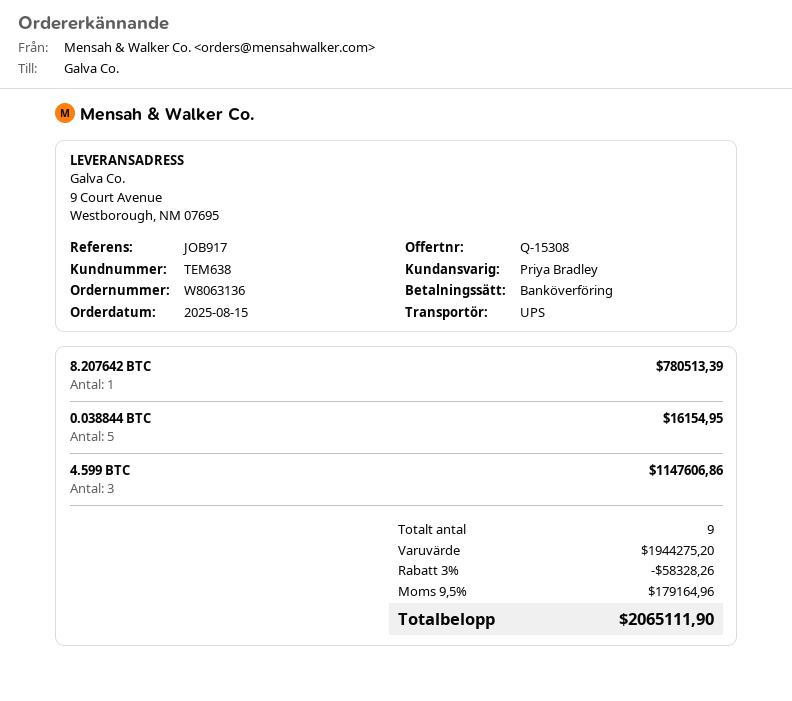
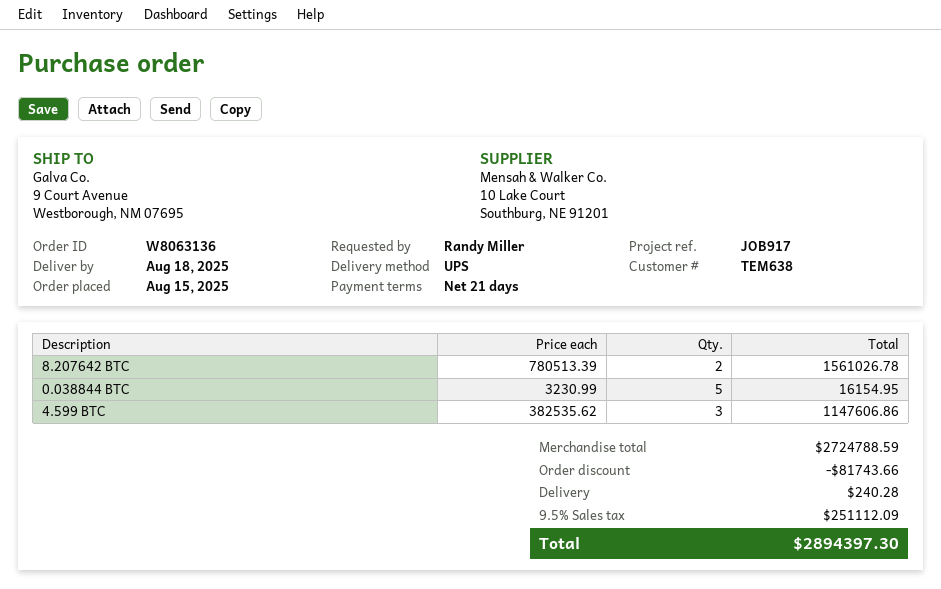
8.207642 BTC: 1 for 780513.39 -> 2 for 1561026.78
subtotal: 1944275.20 -> 2724788.59
discount: 58328.26 -> 81743.66
shipping: none -> 240.28
tax: 9.5% = 179164.96 -> 9.5% = 251112.09
total: 2065111.90 -> 2894397.30

